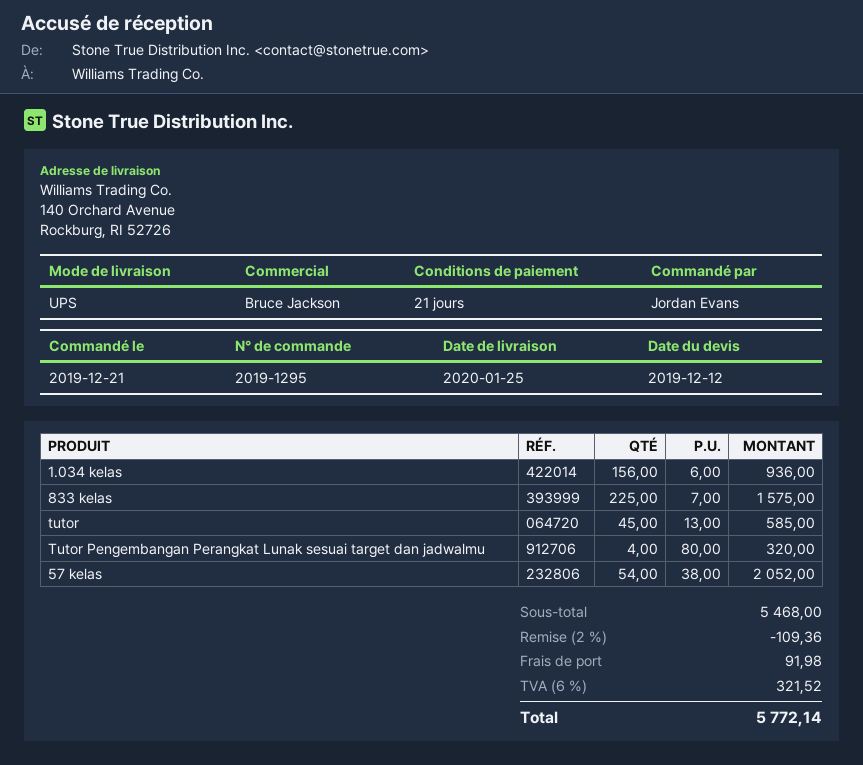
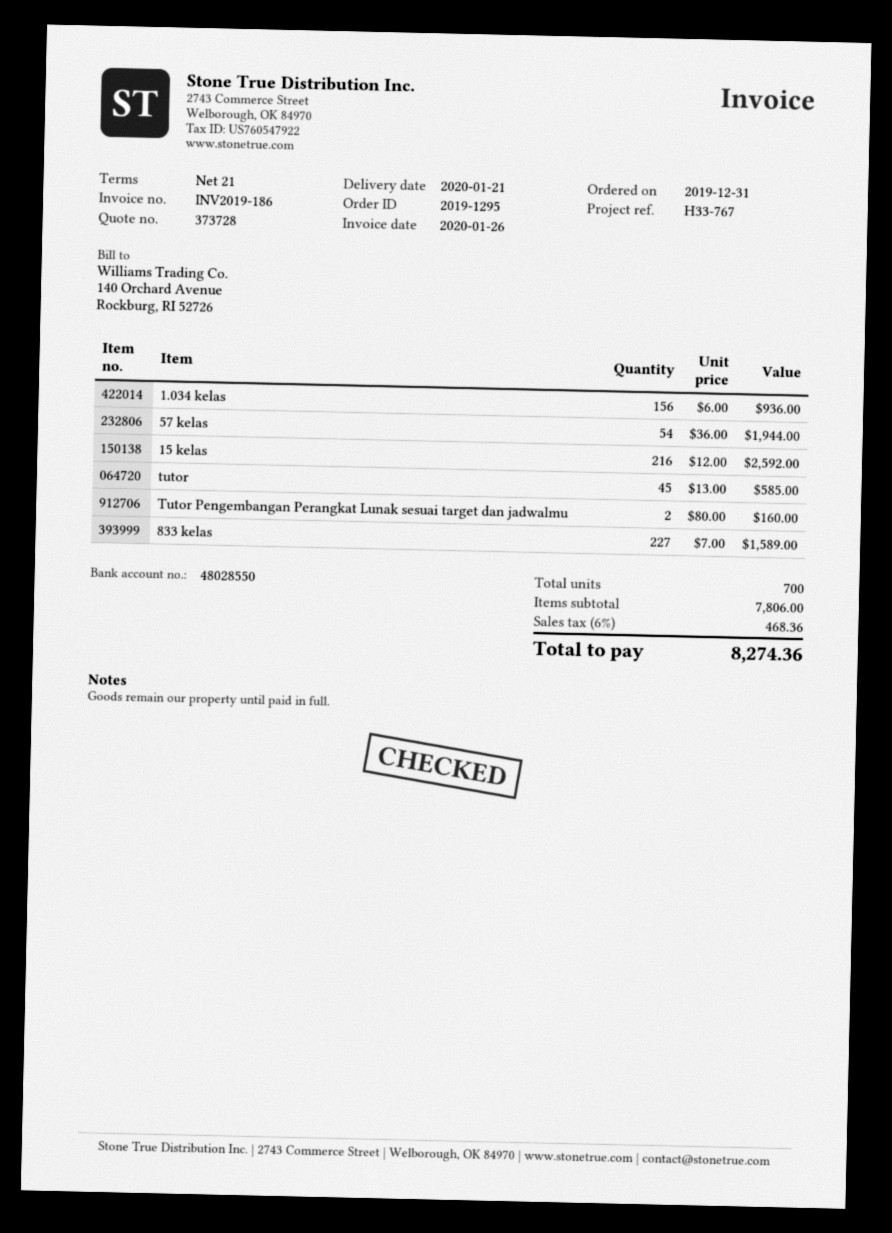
order date: 2019-12-21 -> 2019-12-31
delivery date: 2020-01-25 -> 2020-01-21
833 kelas: 225 x 7.00 = 1575.00 -> 227 x 7.00 = 1589.00
Tutor Pengembangan Perangkat Lunak sesuai target dan jadwalmu: 4 x 80.00 = 320.00 -> 2 x 80.00 = 160.00
57 kelas: 54 x 38.00 = 2052.00 -> 54 x 36.00 = 1944.00
15 kelas: none -> 216 x 12.00 = 2592.00
subtotal: 5468.00 -> 7806.00
discount: 2% = 109.36 -> none
shipping: 91.98 -> none
tax: 6% = 321.52 -> 6% = 468.36
total: 5772.14 -> 8274.36

